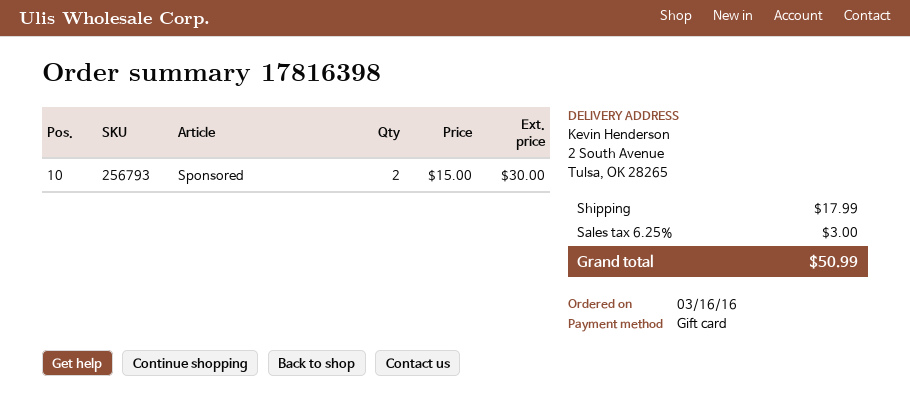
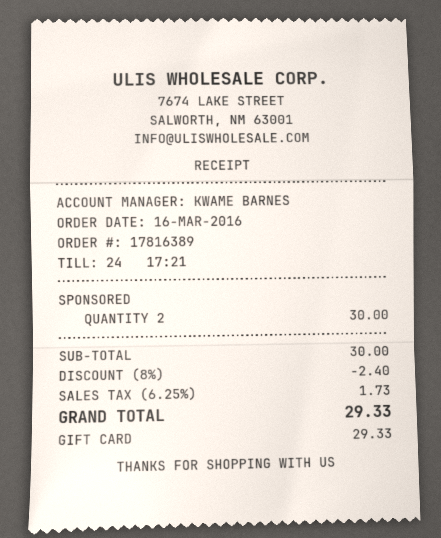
order number: 17816398 -> 17816389
discount: none -> 8% = 2.40
shipping: 17.99 -> none
tax: 6.25% = 3.00 -> 6.25% = 1.73
total: 50.99 -> 29.33

